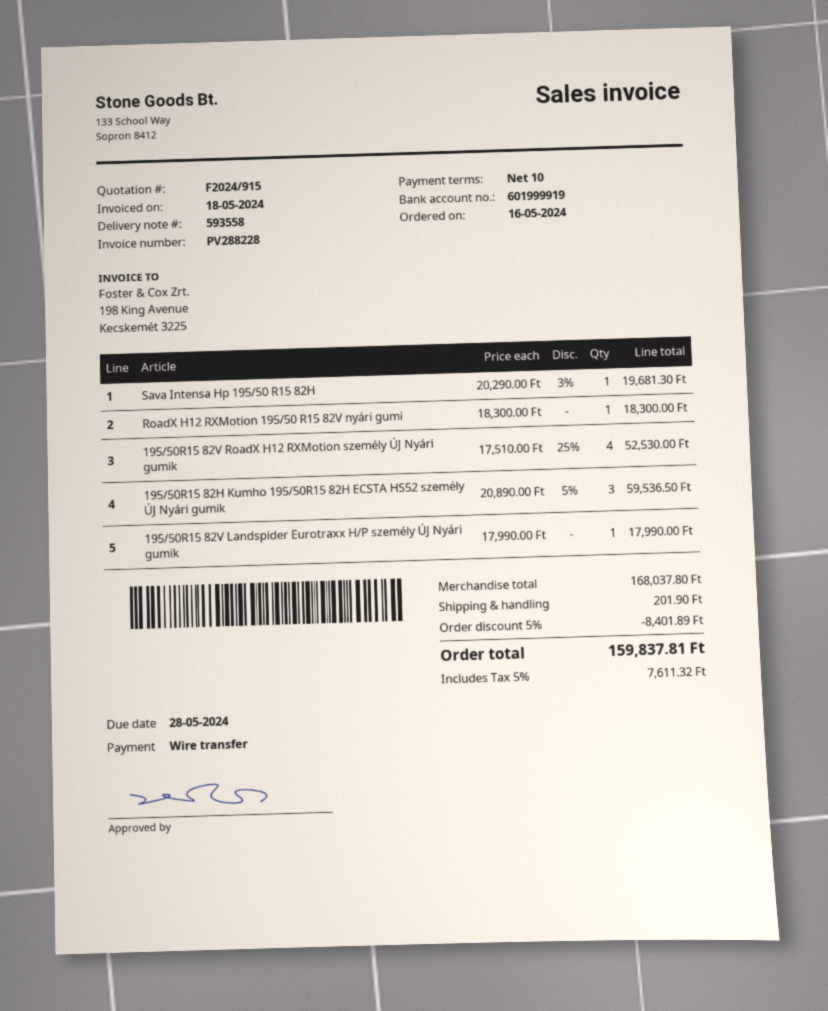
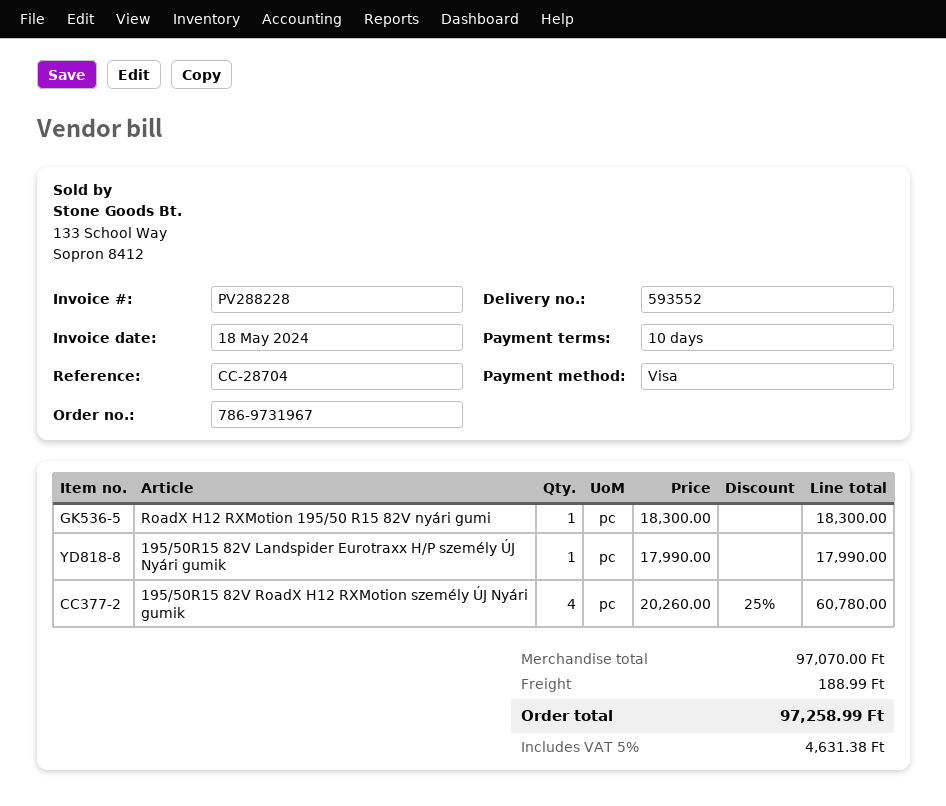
delivery note number: 593558 -> 593552
payment method: bank transfer -> Visa
Sava Intensa Hp 195/50 R15 82H: 1 x 20290.00 - 3% = 19681.30 -> none
195/50R15 82V RoadX H12 RXMotion személy ÚJ Nyári gumik: 4 x 17510.00 - 25% = 52530.00 -> 4 x 20260.00 - 25% = 60780.00
195/50R15 82H Kumho 195/50R15 82H ECSTA HS52 személy ÚJ Nyári gumik: 3 x 20890.00 - 5% = 59536.50 -> none
subtotal: 168037.80 -> 97070.00
discount: 5% = 8401.89 -> none
shipping: 201.90 -> 188.99
tax: 5% = 7611.32 -> 5% = 4631.38
total: 159837.81 -> 97258.99

